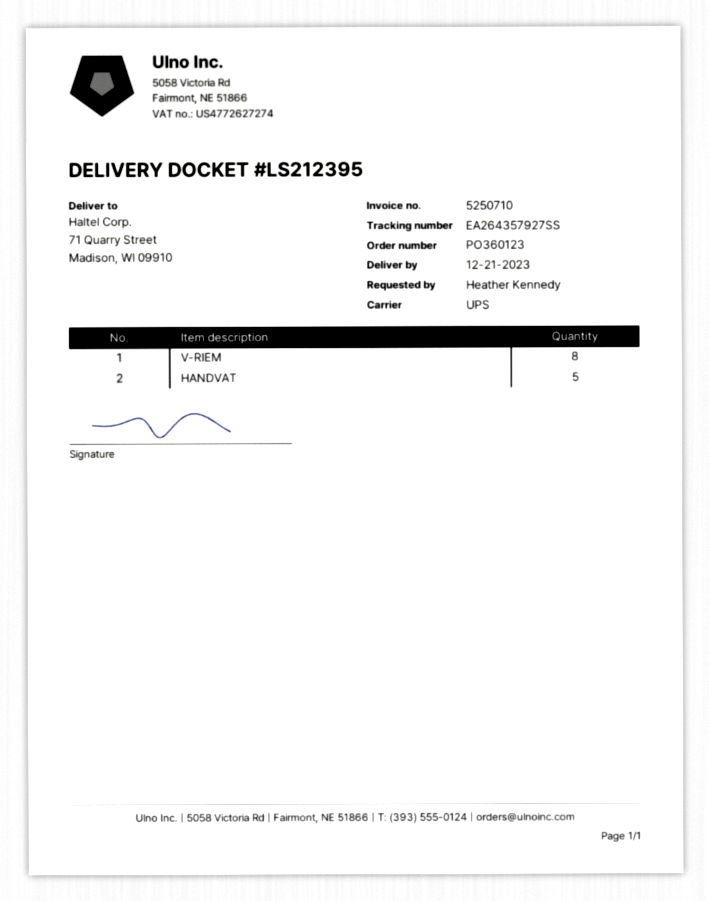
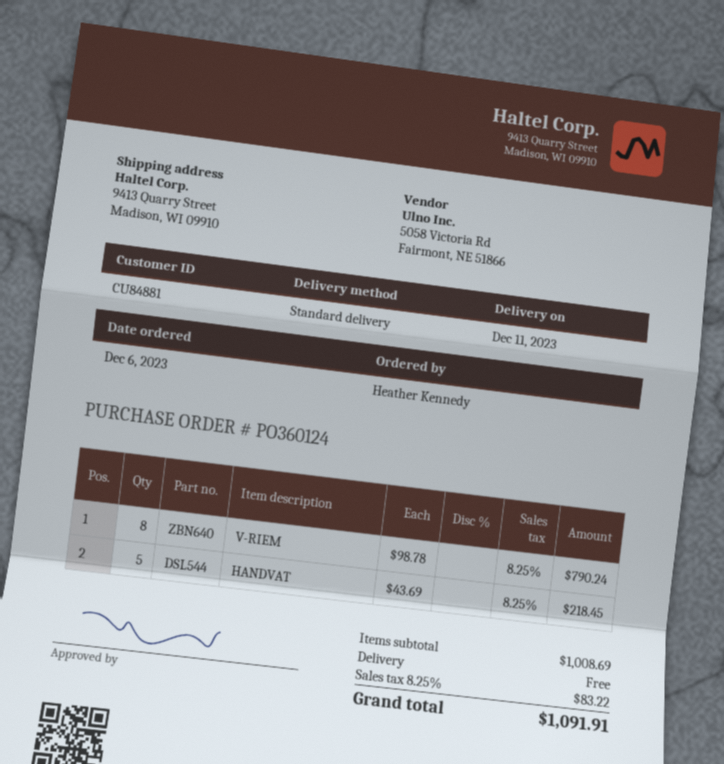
order number: PO360123 -> PO360124
delivery date: 2023-12-21 -> 2023-12-11
shipping method: UPS -> standard
ship to: 71 Quarry Street, Madison, WI 09910 -> 9413 Quarry Street, Madison, WI 09910

